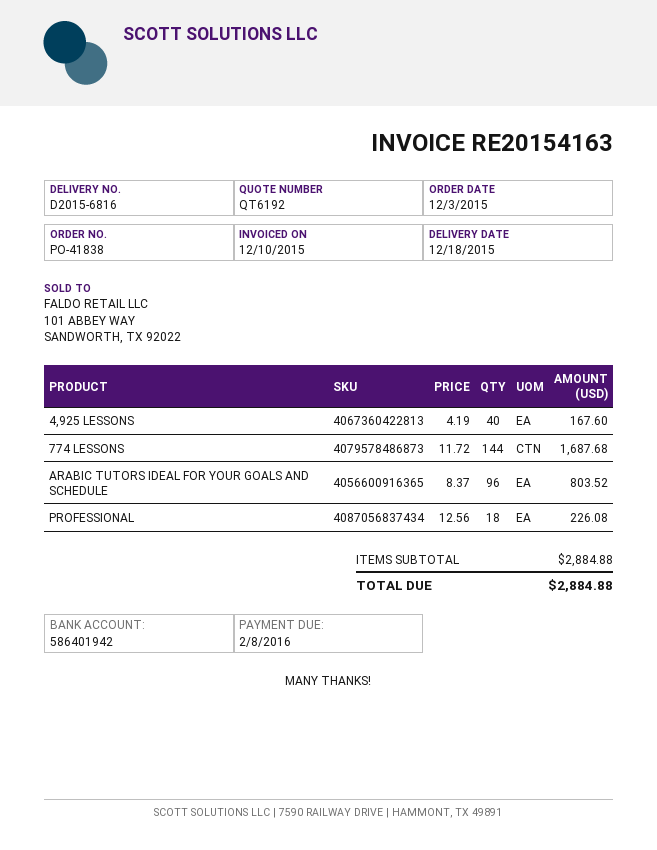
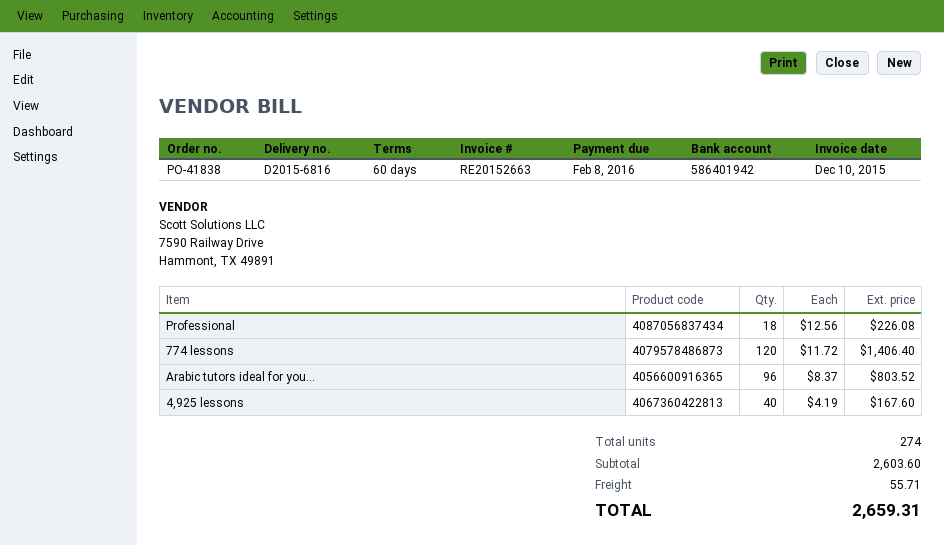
invoice number: RE20154163 -> RE20152663
774 LESSONS: 144 x 11.72 = 1687.68 -> 120 x 11.72 = 1406.40
subtotal: 2884.88 -> 2603.60
shipping: none -> 55.71
total: 2884.88 -> 2659.31

